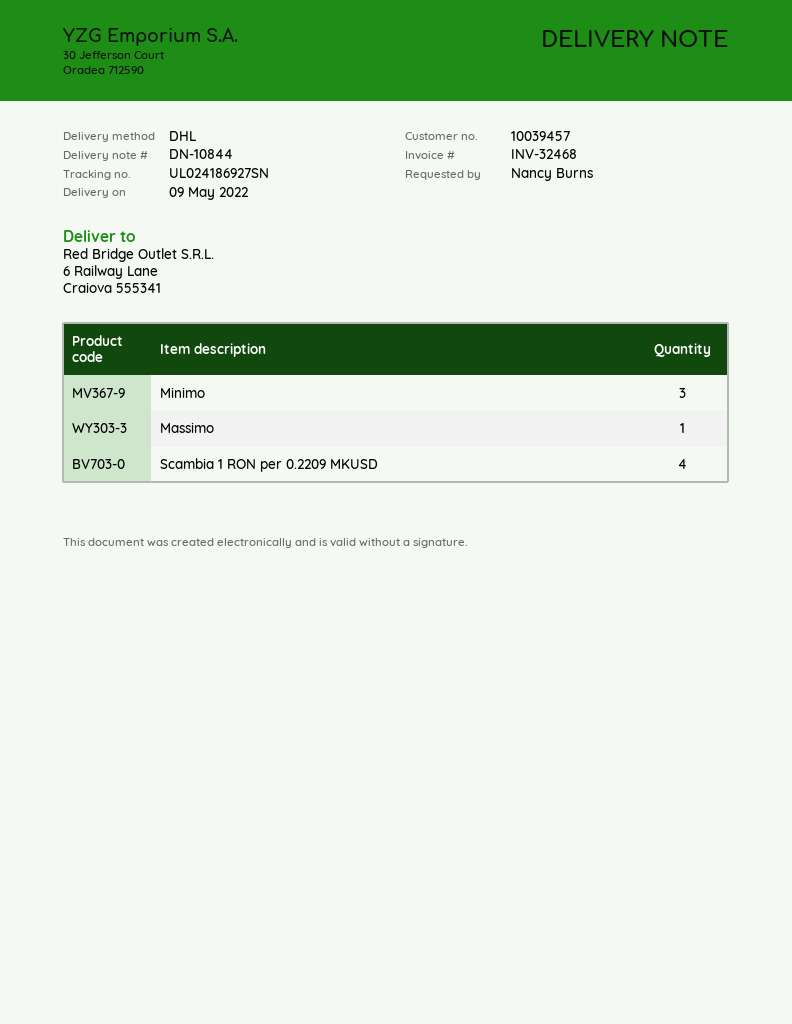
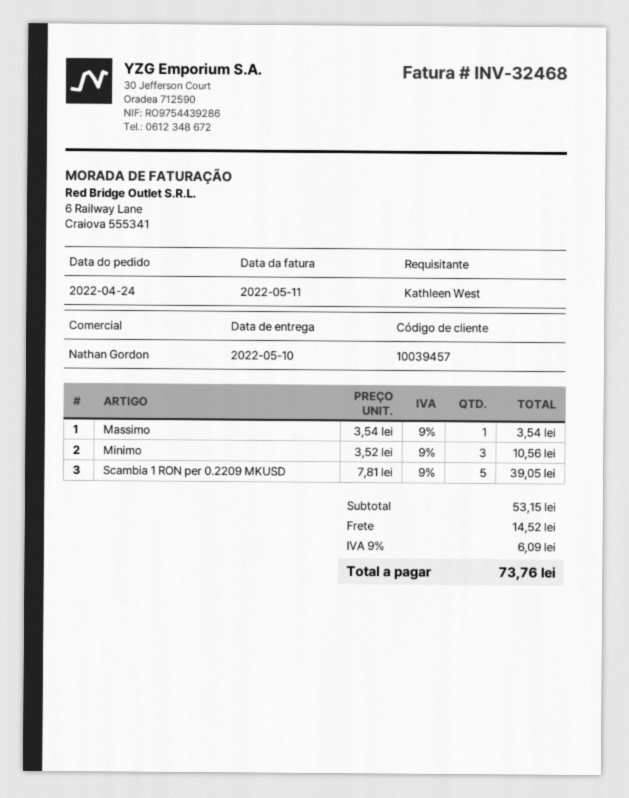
delivery date: 2022-05-09 -> 2022-05-10
ordered by: Nancy Burns -> Kathleen West
Scambia 1 RON per 0.2209 MKUSD: 4 -> 5

